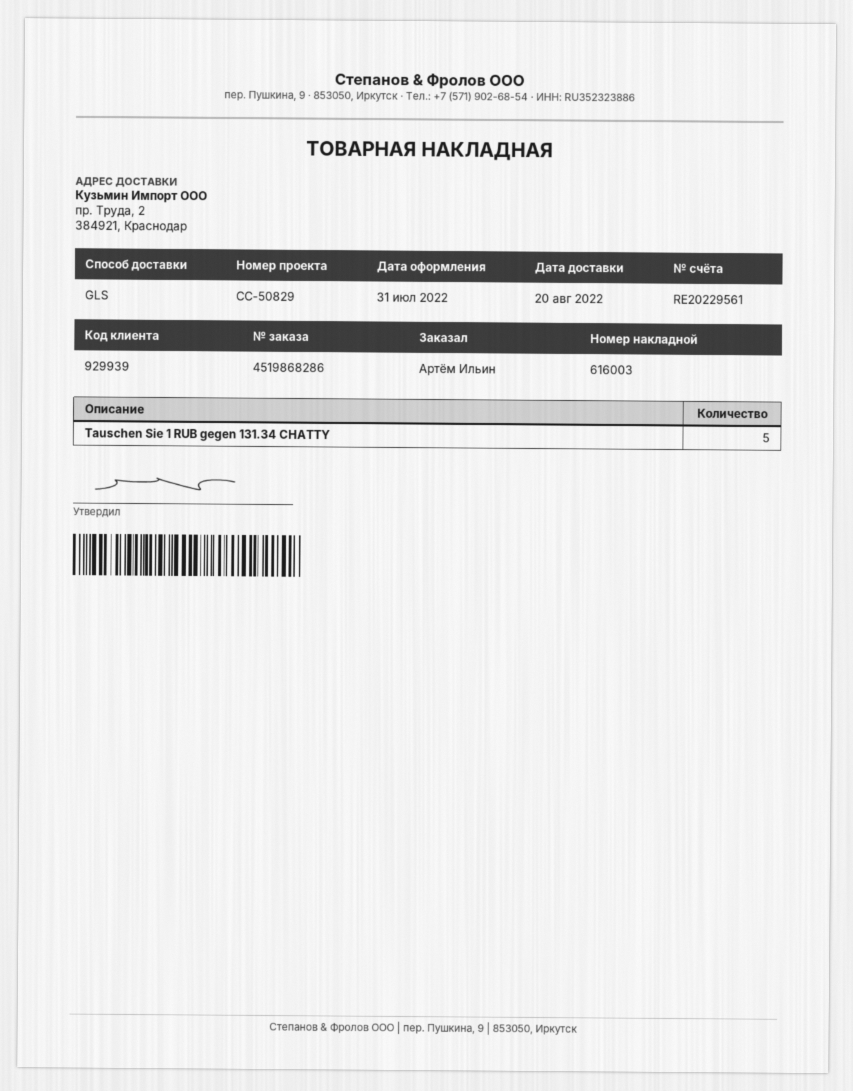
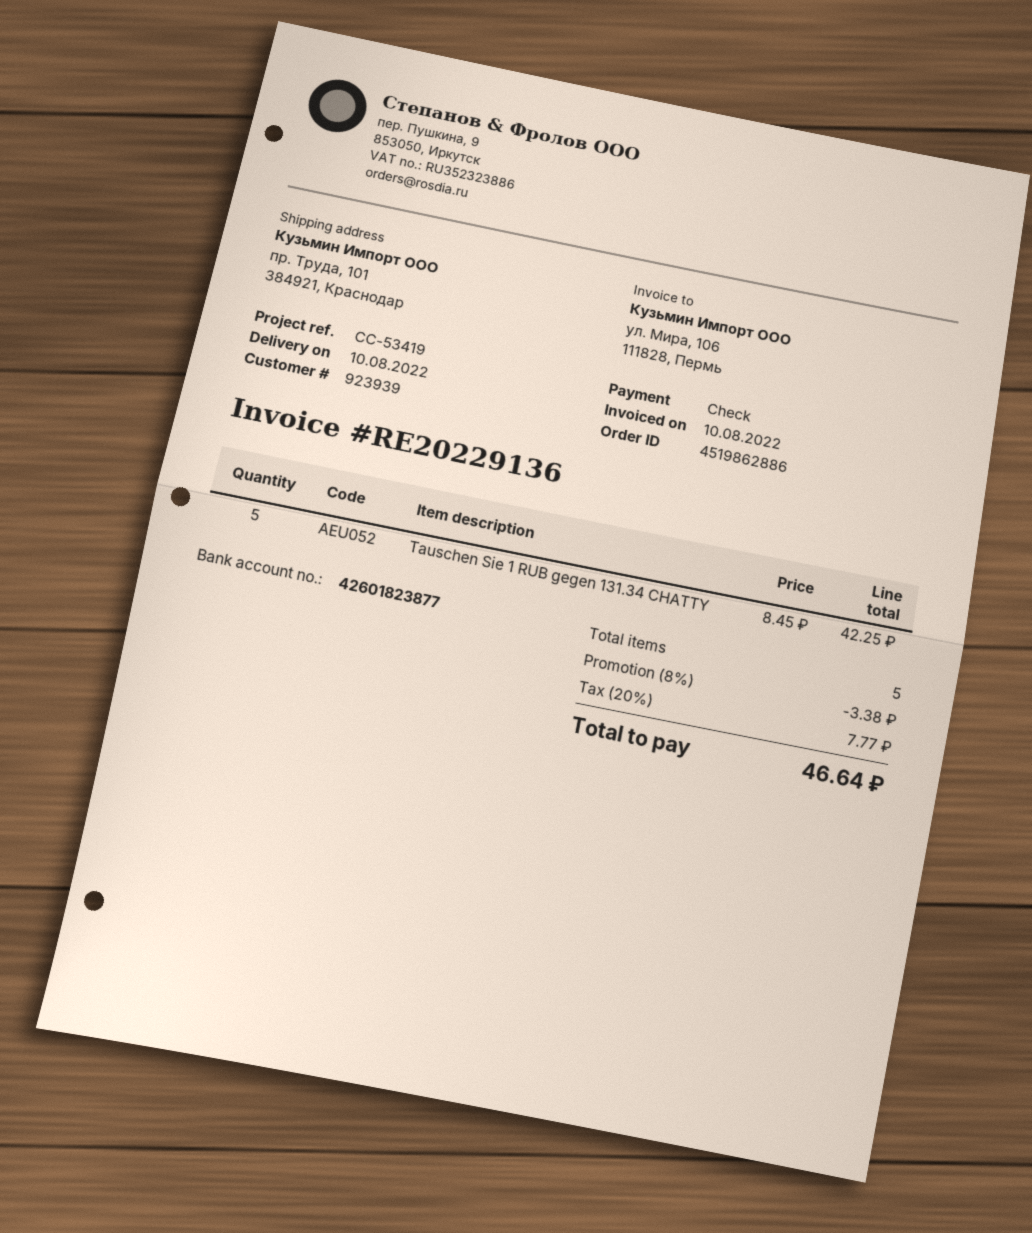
order number: 4519868286 -> 4519862886
delivery date: 2022-08-20 -> 2022-08-10
invoice number: RE20229561 -> RE20229136
customer number: 929939 -> 923939
reference: CC-50829 -> CC-53419
ship to: пр. Труда, 2, 384921, Краснодар -> пр. Труда, 101, 384921, Краснодар

